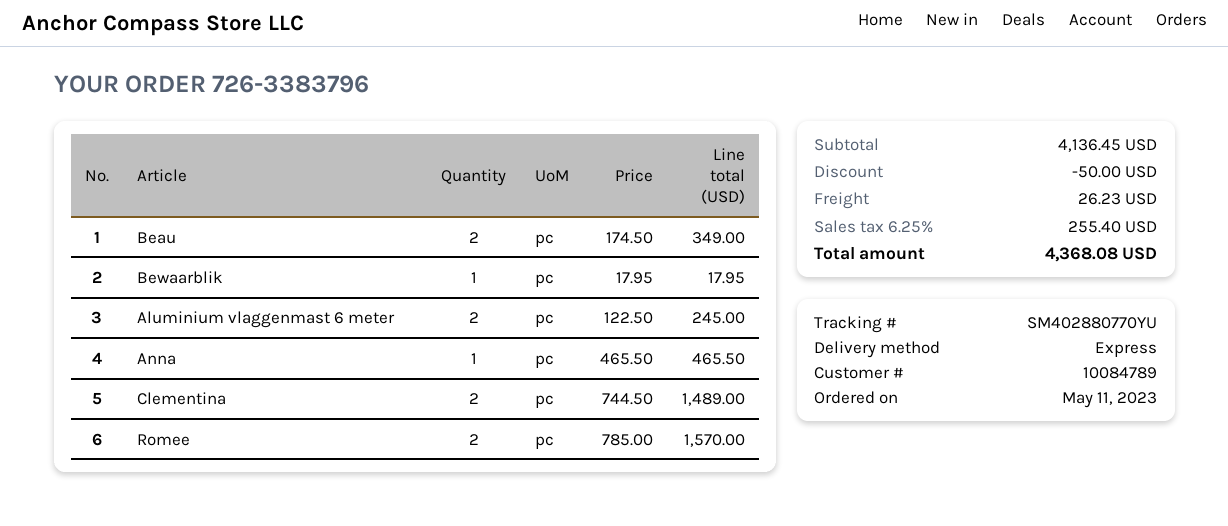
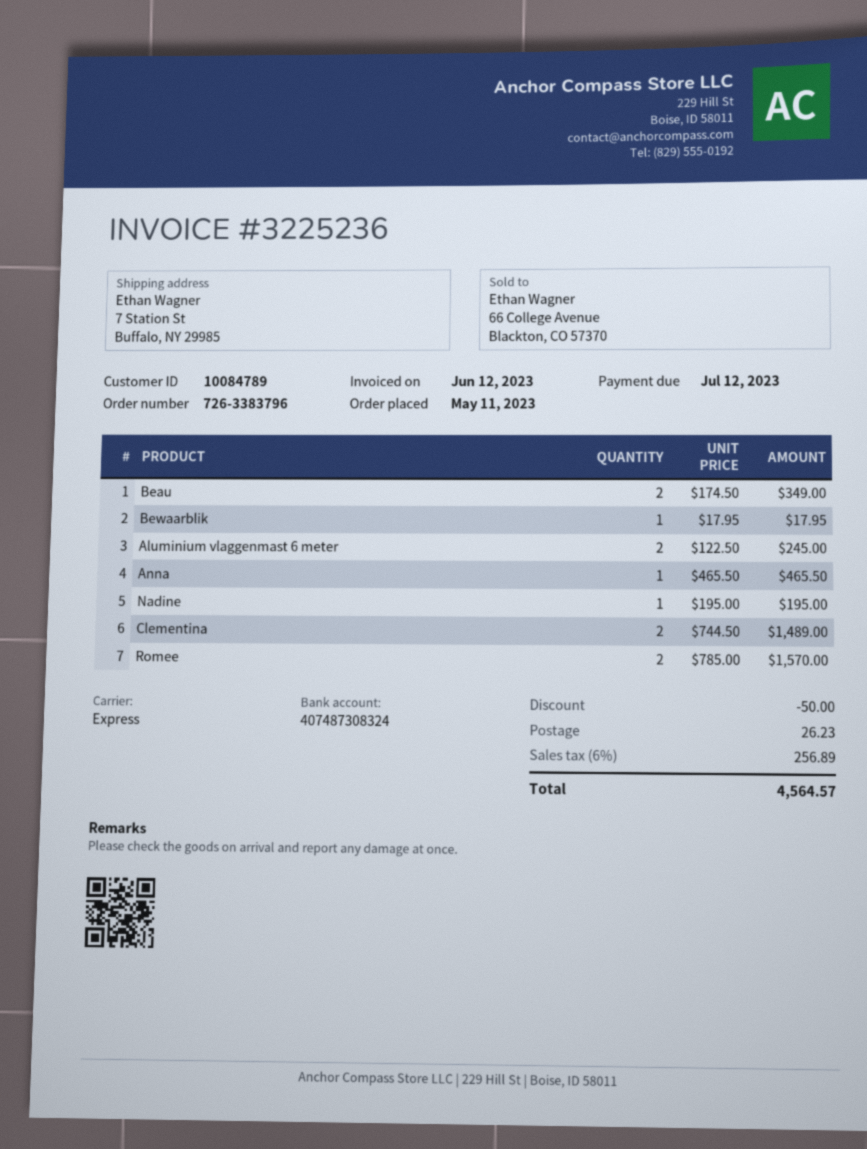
Nadine: none -> 1 x 195.00 = 195.00
tax: 6.25% = 255.40 -> 6% = 256.89
total: 4368.08 -> 4564.57

